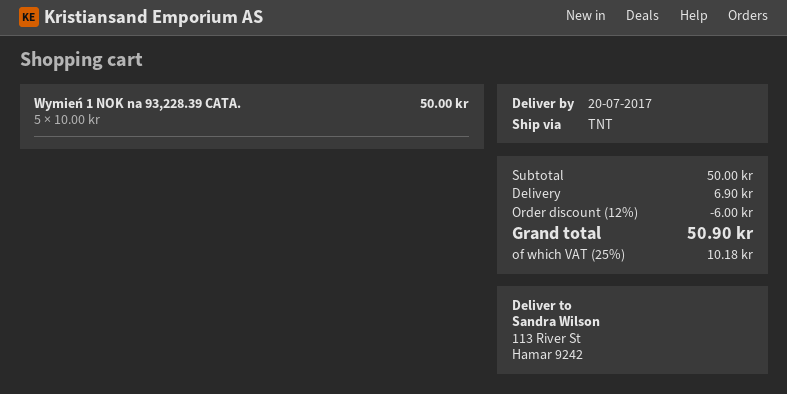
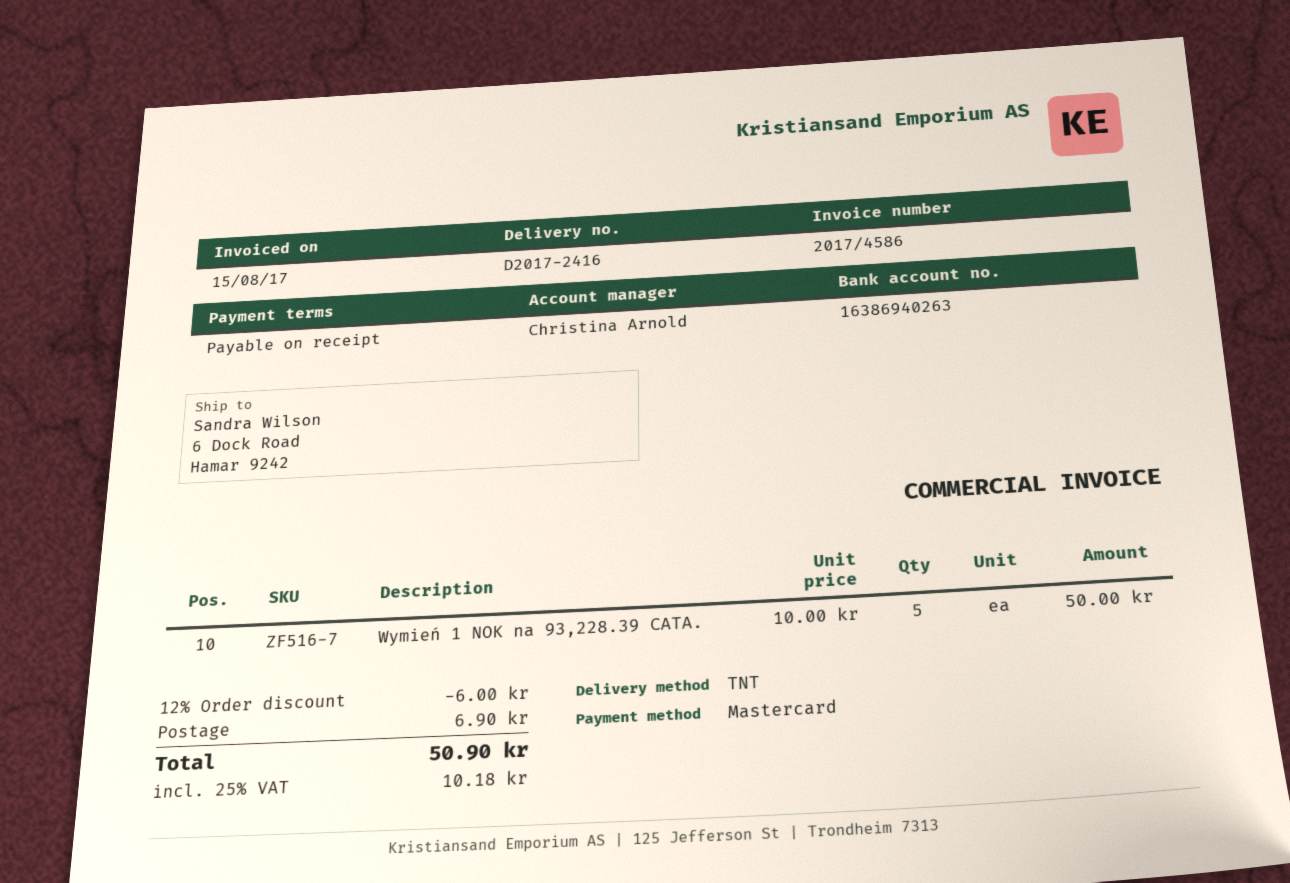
ship to: 113 River St, Hamar 9242 -> 6 Dock Road, Hamar 9242

